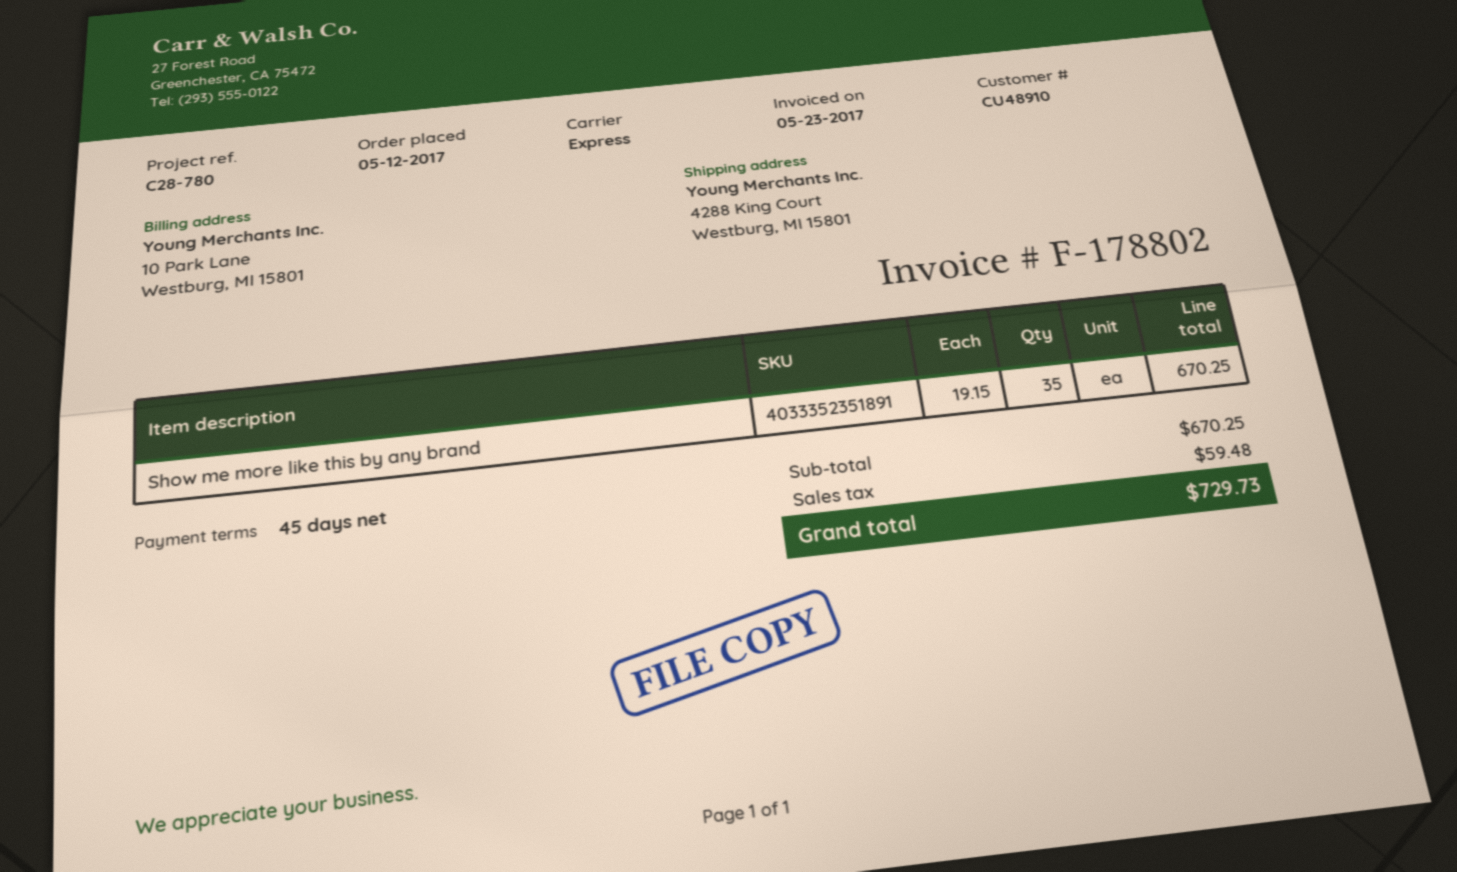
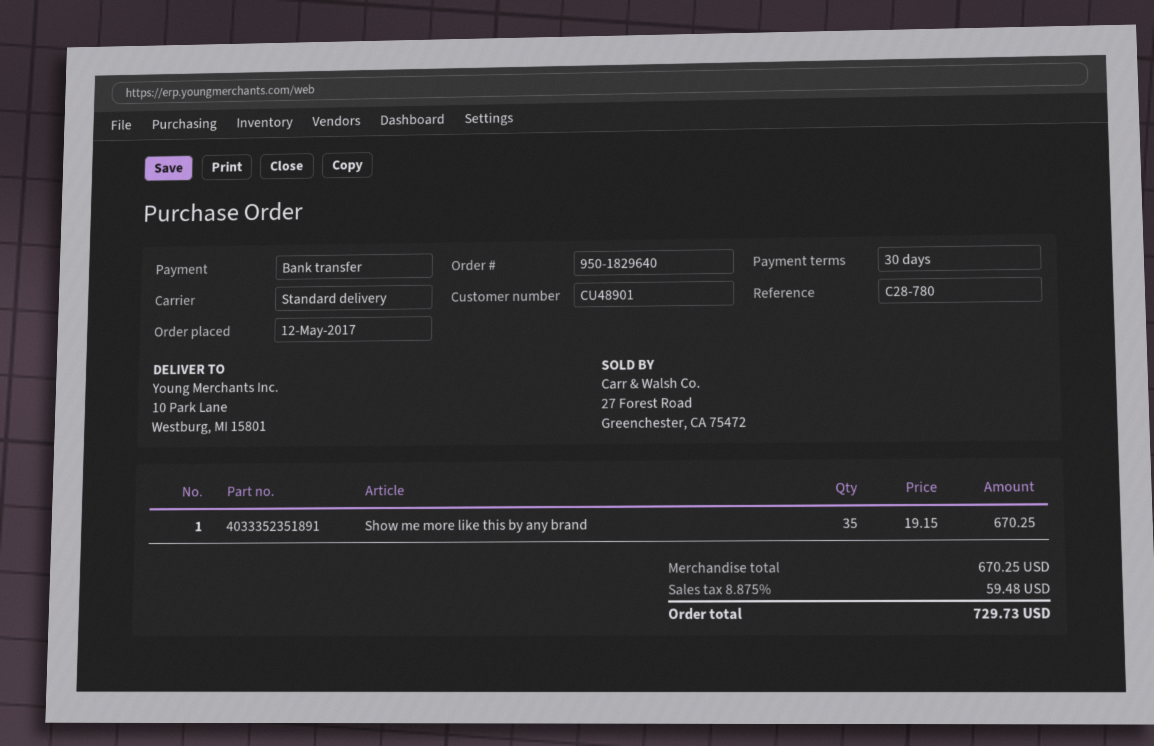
payment terms: 45 days -> 30 days
customer number: CU48910 -> CU48901
shipping method: express -> standard
ship to: 4288 King Court, Westburg, MI 15801 -> 10 Park Lane, Westburg, MI 15801

